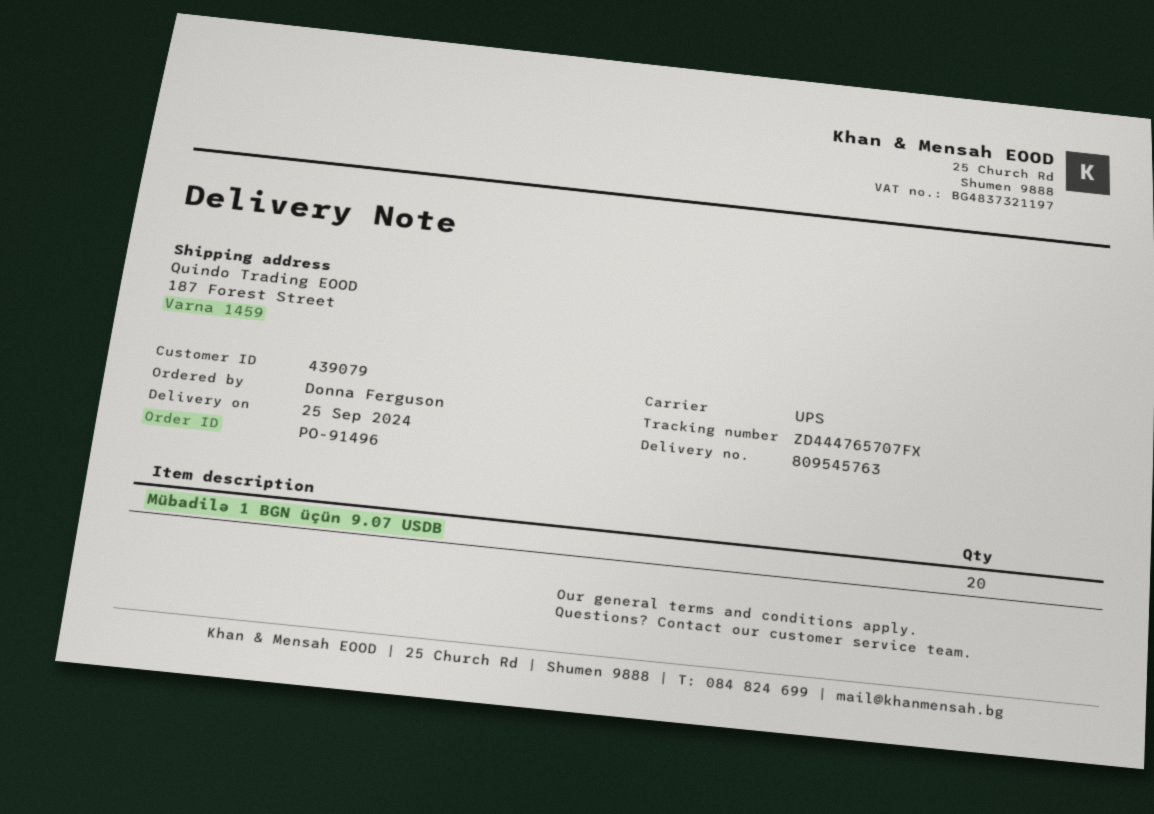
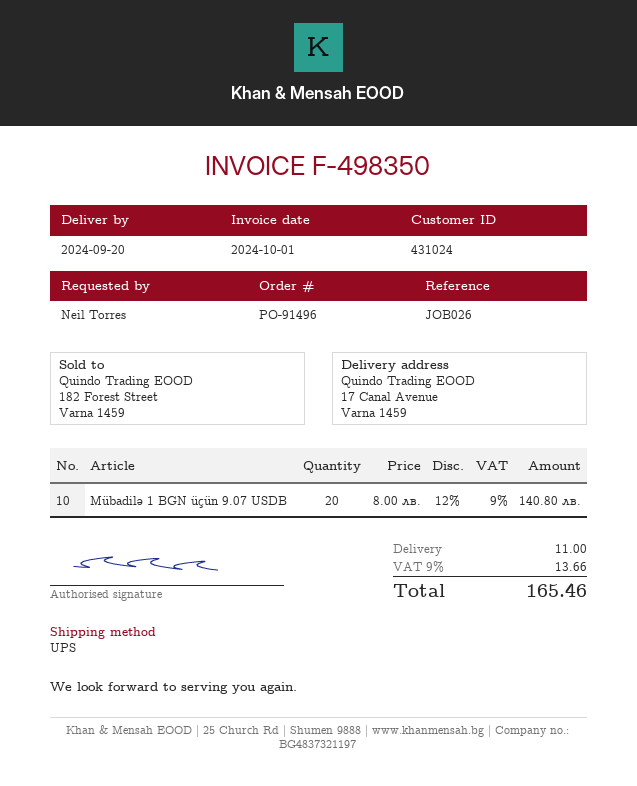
delivery date: 2024-09-25 -> 2024-09-20
customer number: 439079 -> 431024
ordered by: Donna Ferguson -> Neil Torres
ship to: 187 Forest Street, Varna 1459 -> 17 Canal Avenue, Varna 1459

